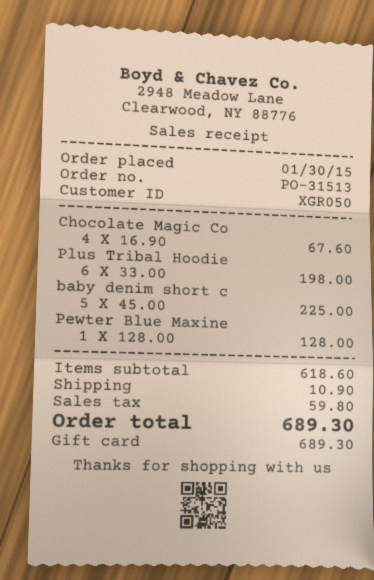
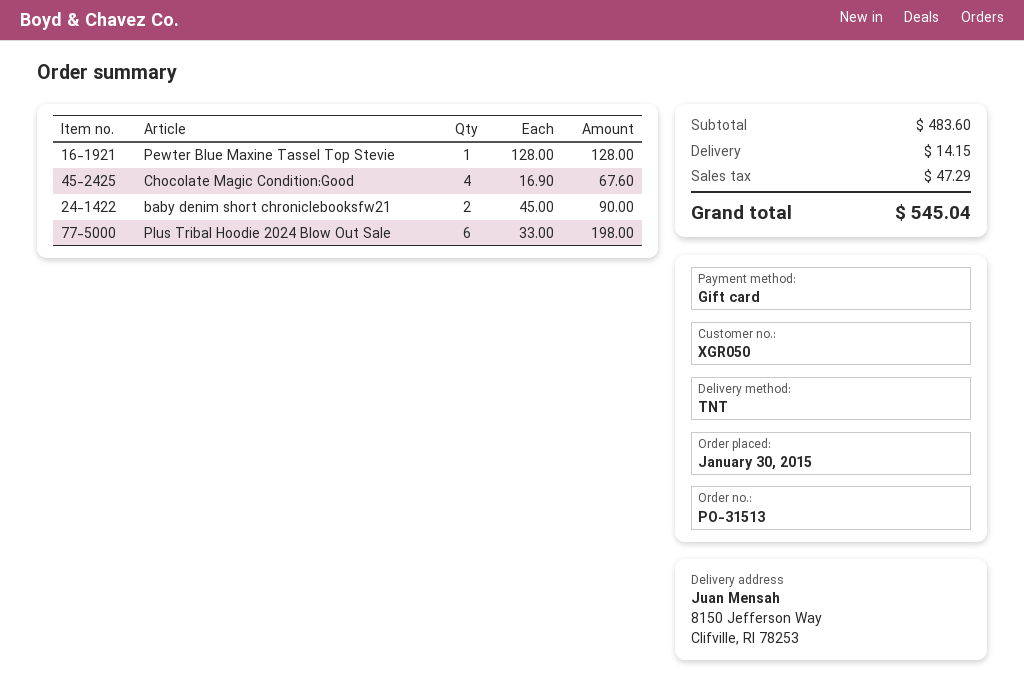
baby denim short c: 5 x 45.00 = 225.00 -> 2 x 45.00 = 90.00
subtotal: 618.60 -> 483.60
shipping: 10.90 -> 14.15
tax: 59.80 -> 47.29
total: 689.30 -> 545.04

